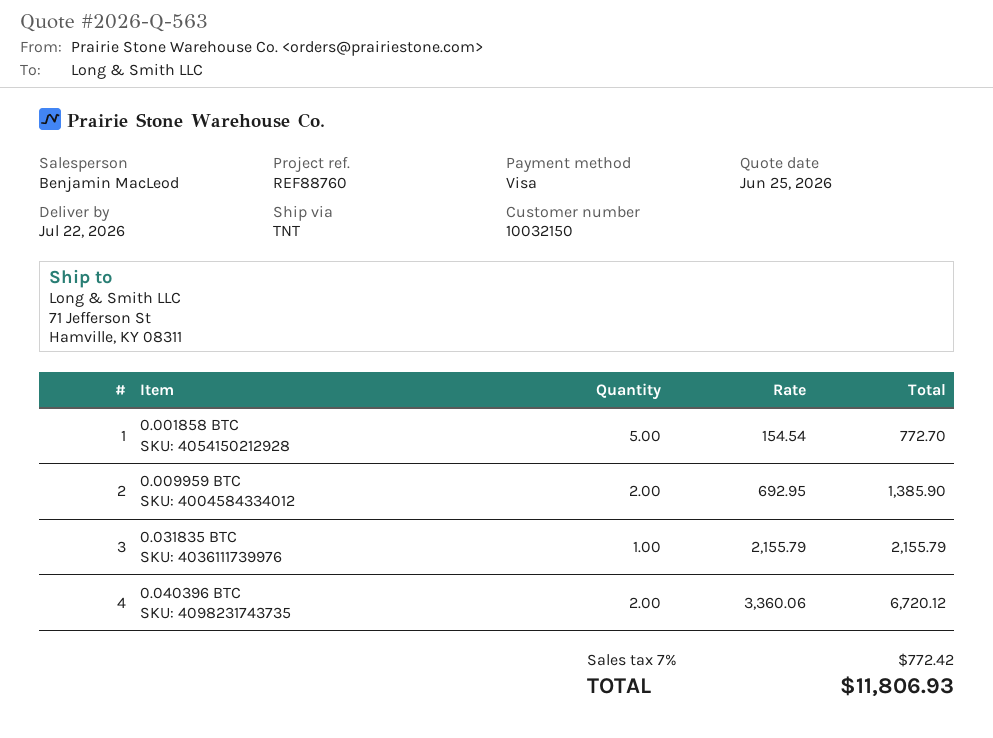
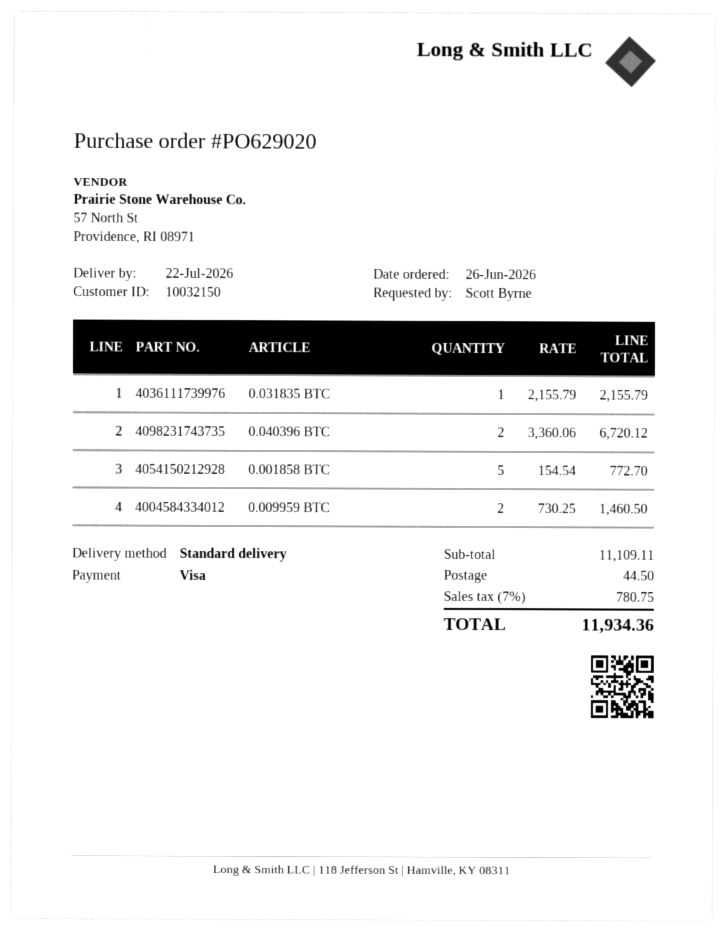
shipping method: TNT -> standard
0.009959 BTC: 2 x 692.95 = 1385.90 -> 2 x 730.25 = 1460.50
shipping: none -> 44.50
tax: 7% = 772.42 -> 7% = 780.75
total: 11806.93 -> 11934.36

